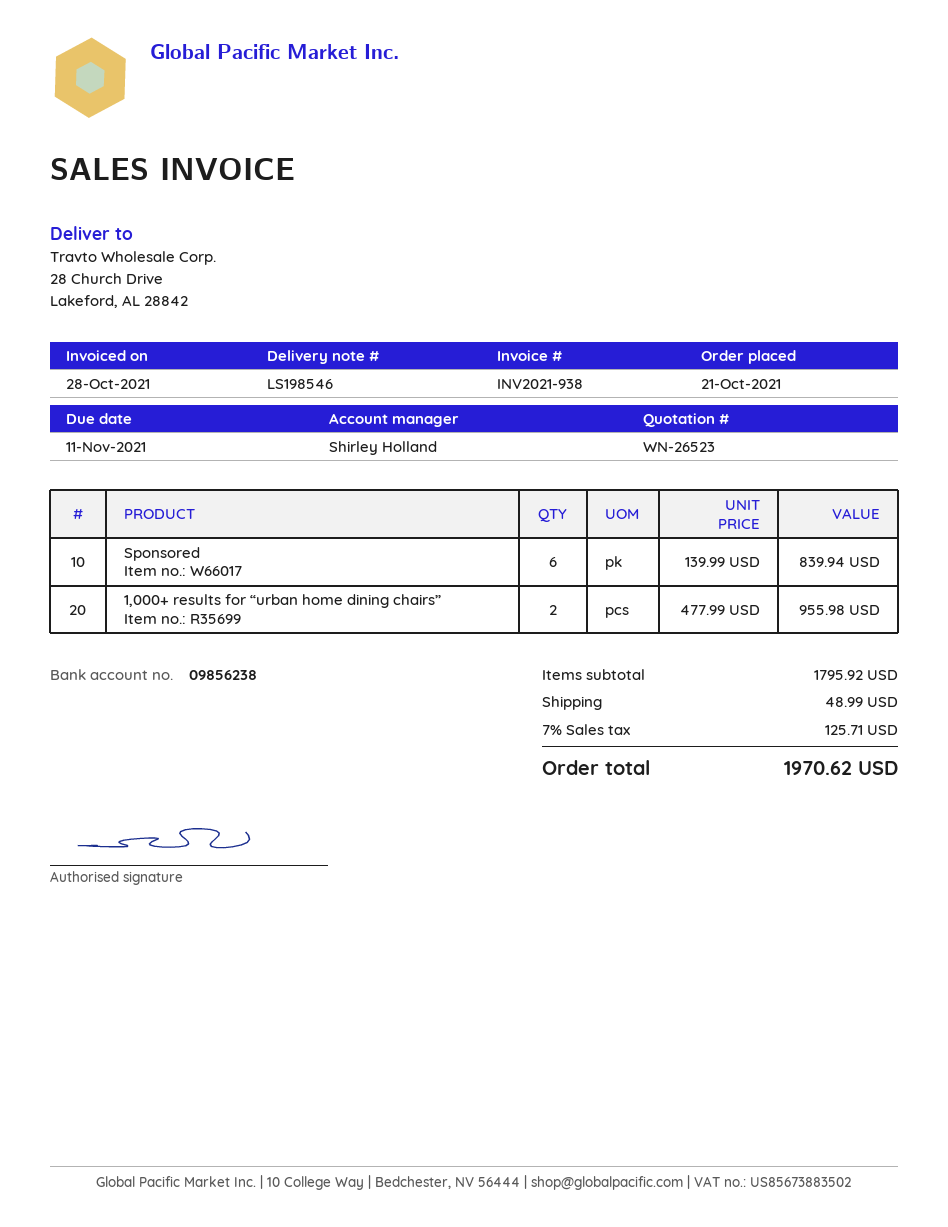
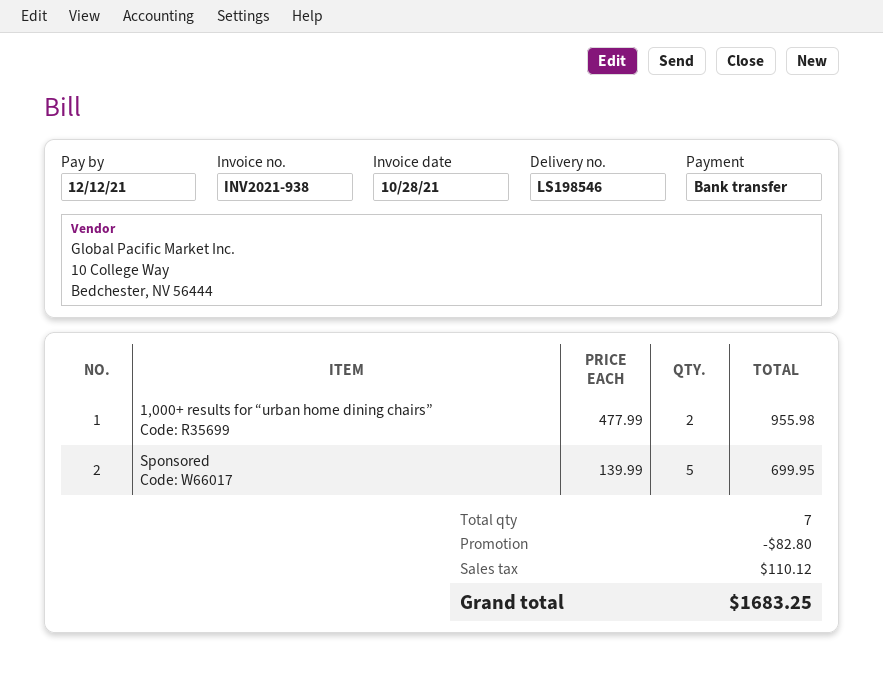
due date: 2021-11-11 -> 2021-12-12
Sponsored: 6 x 139.99 = 839.94 -> 5 x 139.99 = 699.95
discount: none -> 82.80
shipping: 48.99 -> none
tax: 125.71 -> 110.12
total: 1970.62 -> 1683.25

